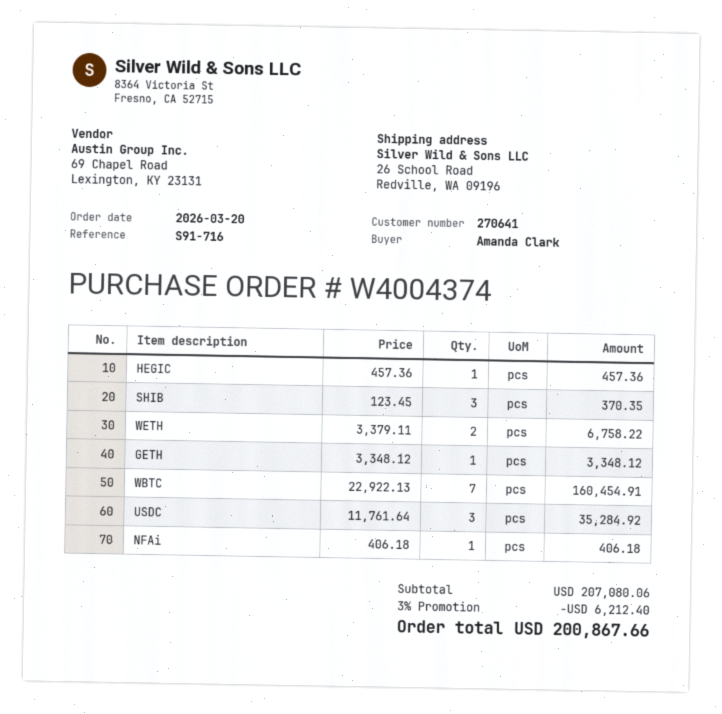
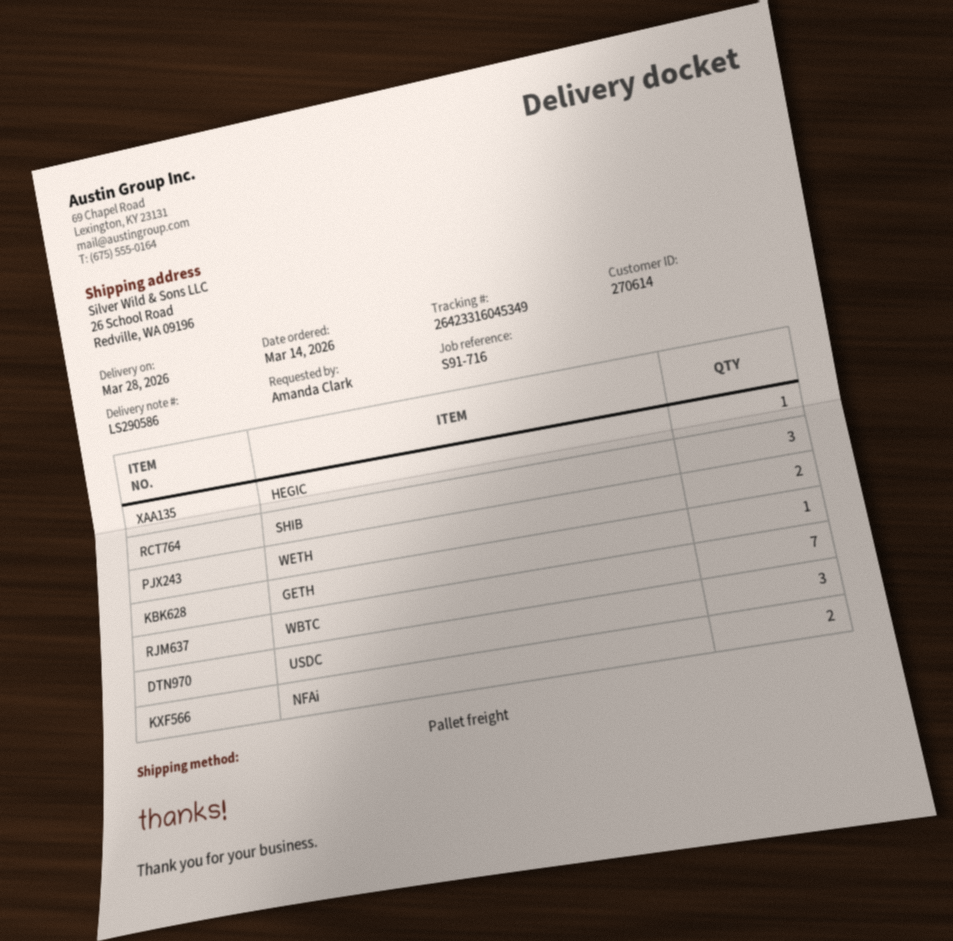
order date: 2026-03-20 -> 2026-03-14
customer number: 270641 -> 270614
NFAi: 1 -> 2

